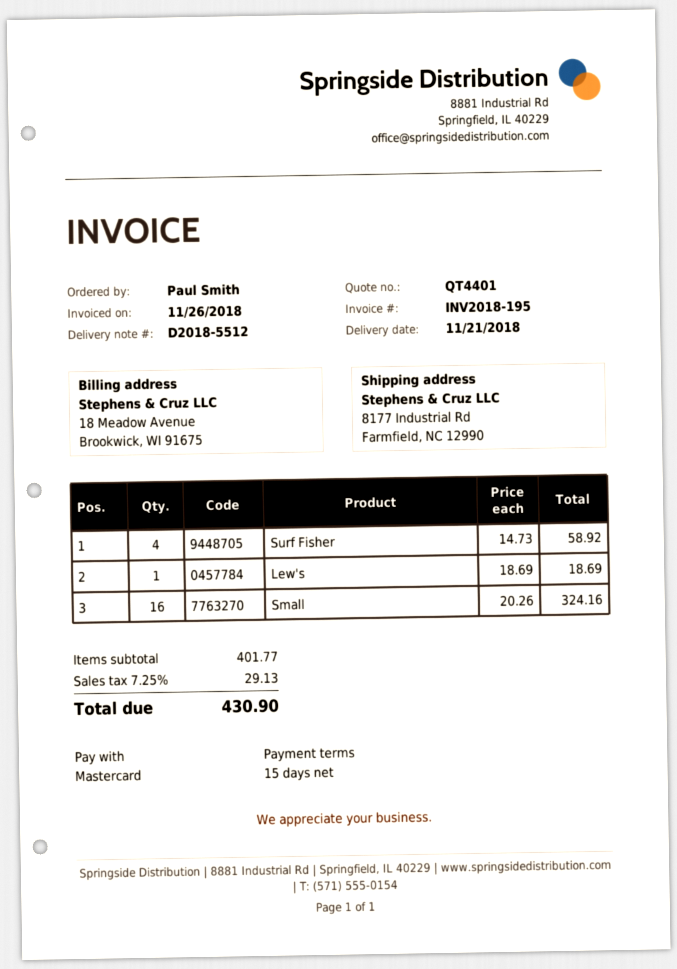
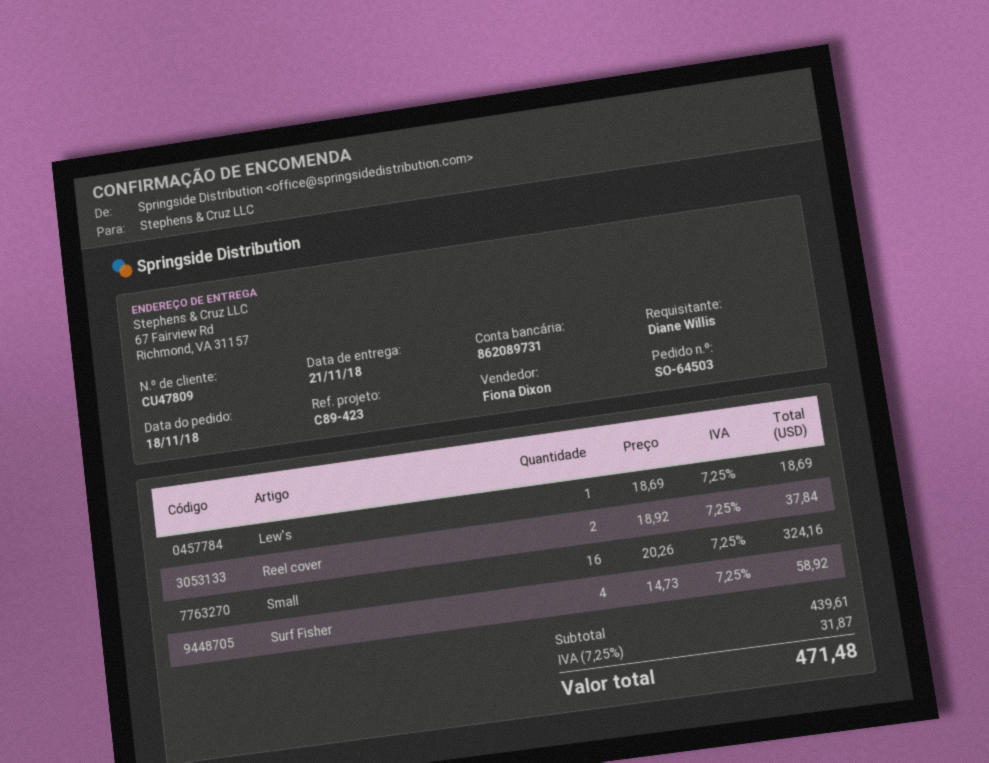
ordered by: Paul Smith -> Diane Willis
ship to: 8177 Industrial Rd, Farmfield, NC 12990 -> 67 Fairview Rd, Richmond, VA 31157
Reel cover: none -> 2 x 18.92 = 37.84
subtotal: 401.77 -> 439.61
tax: 7.25% = 29.13 -> 7.25% = 31.87
total: 430.90 -> 471.48

